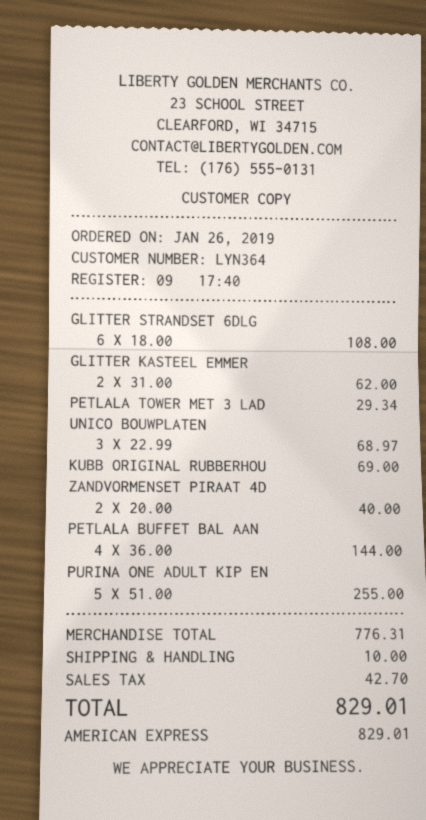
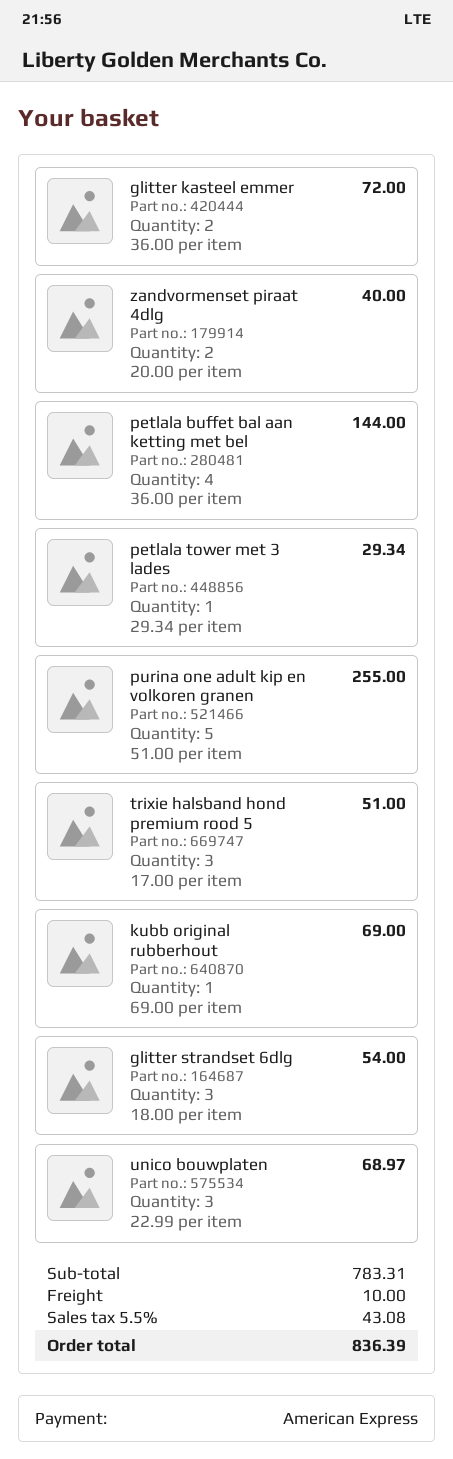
GLITTER STRANDSET 6DLG: 6 x 18.00 = 108.00 -> 3 x 18.00 = 54.00
GLITTER KASTEEL EMMER: 2 x 31.00 = 62.00 -> 2 x 36.00 = 72.00
trixie halsband hond premium rood 5: none -> 3 x 17.00 = 51.00
subtotal: 776.31 -> 783.31
tax: 42.70 -> 43.08
total: 829.01 -> 836.39

